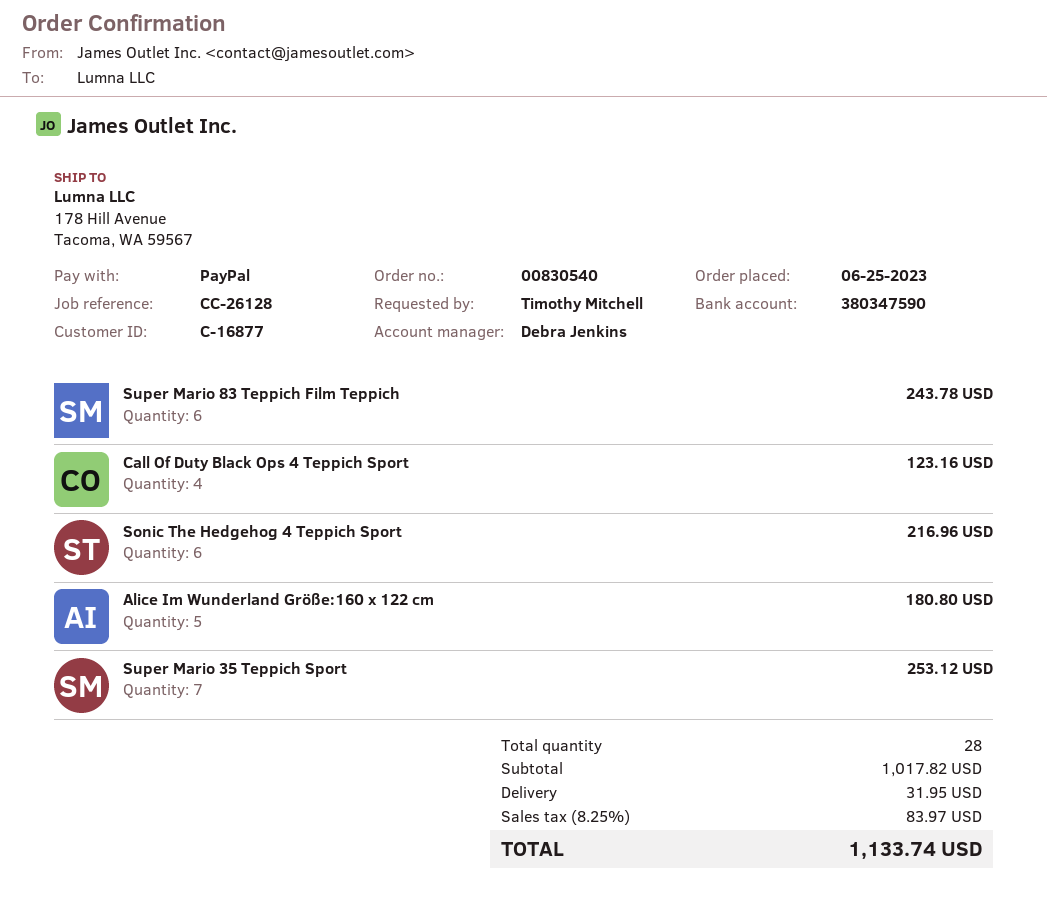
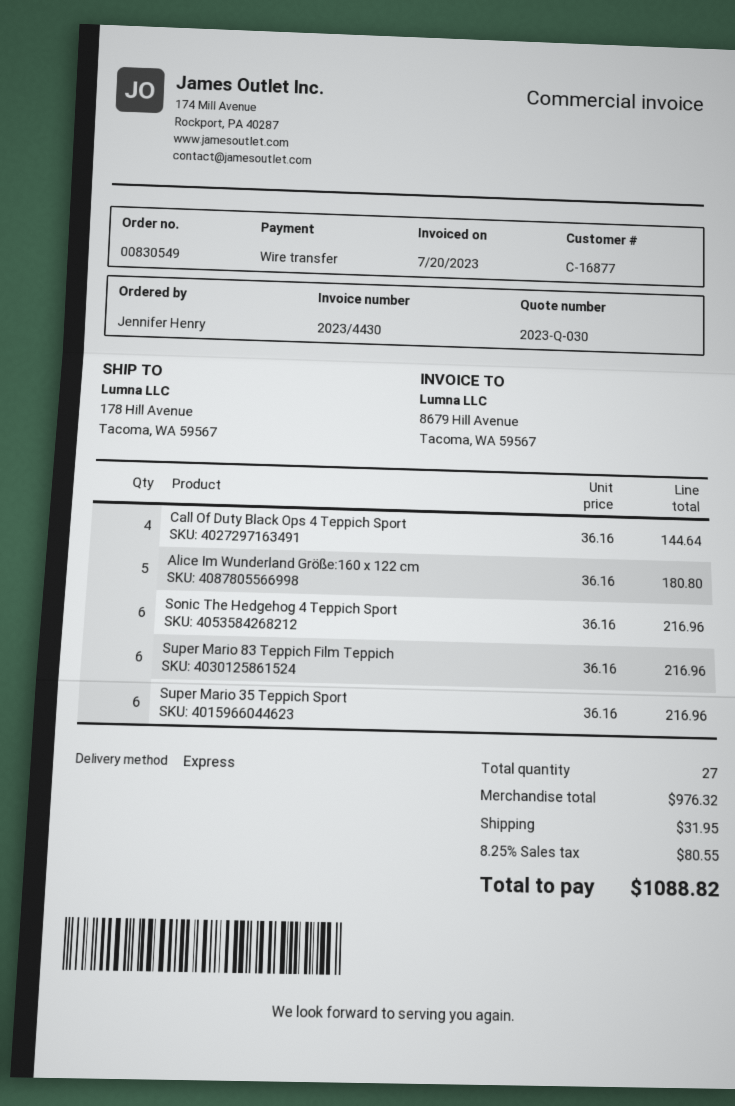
order number: 00830540 -> 00830549
ordered by: Timothy Mitchell -> Jennifer Henry
payment method: PayPal -> bank transfer
Super Mario 83 Teppich Film Teppich: 6 for 243.78 -> 6 for 216.96
Call Of Duty Black Ops 4 Teppich Sport: 4 for 123.16 -> 4 for 144.64
Super Mario 35 Teppich Sport: 7 for 253.12 -> 6 for 216.96
total quantity: 28 -> 27
subtotal: 1017.82 -> 976.32
tax: 8.25% = 83.97 -> 8.25% = 80.55
total: 1133.74 -> 1088.82

